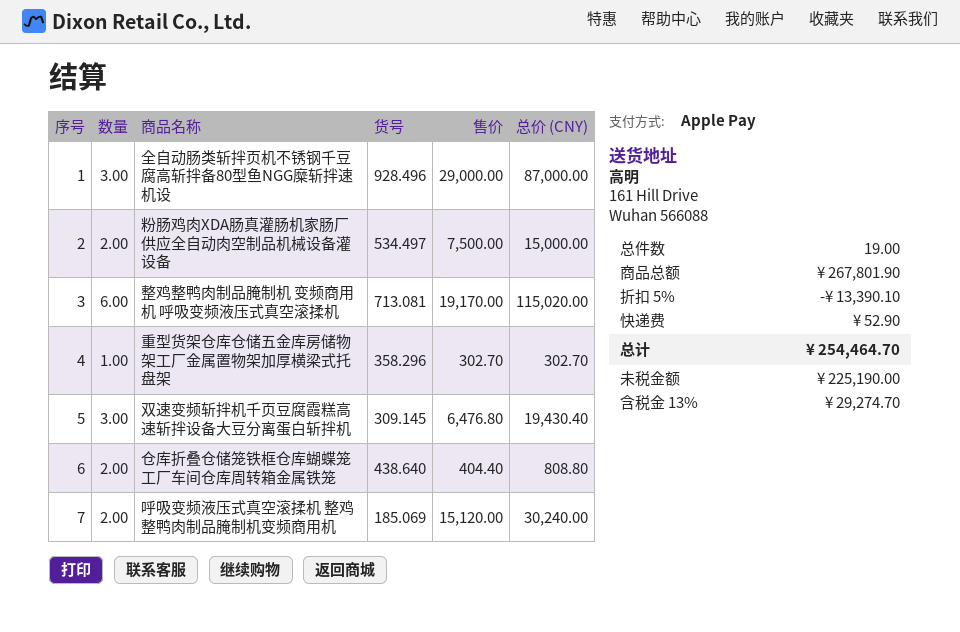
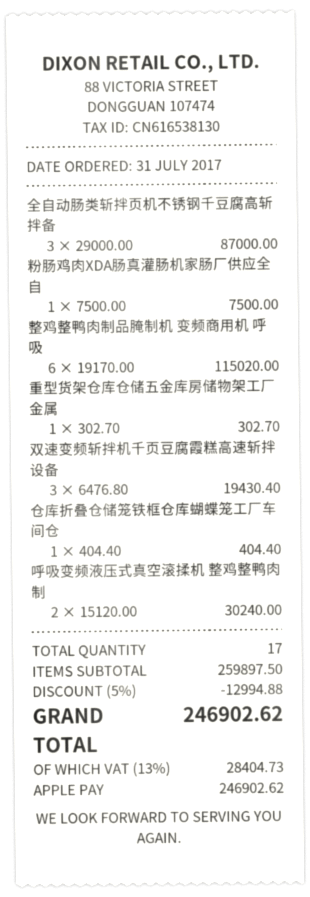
粉肠鸡肉XDA肠真灌肠机家肠厂供应全自动肉空制品机械设备灌设备: 2 x 7500.00 = 15000.00 -> 1 x 7500.00 = 7500.00
仓库折叠仓储笼铁框仓库蝴蝶笼工厂车间仓库周转箱金属铁笼: 2 x 404.40 = 808.80 -> 1 x 404.40 = 404.40
total quantity: 19 -> 17
subtotal: 267801.90 -> 259897.50
discount: 5% = 13390.10 -> 5% = 12994.88
shipping: 52.90 -> none
tax: 13% = 29274.70 -> 13% = 28404.73
total: 254464.70 -> 246902.62

